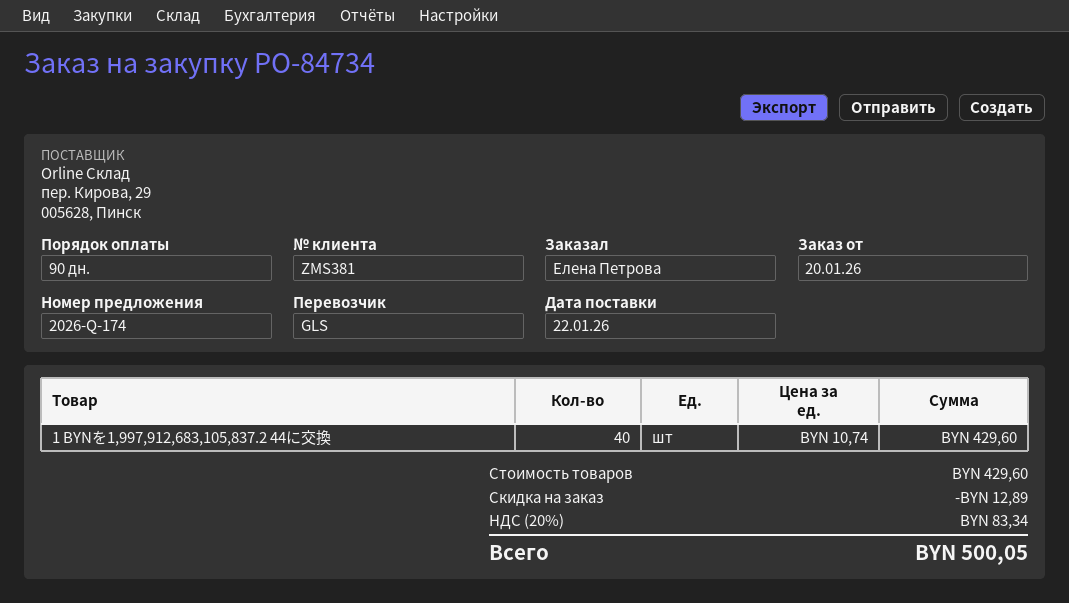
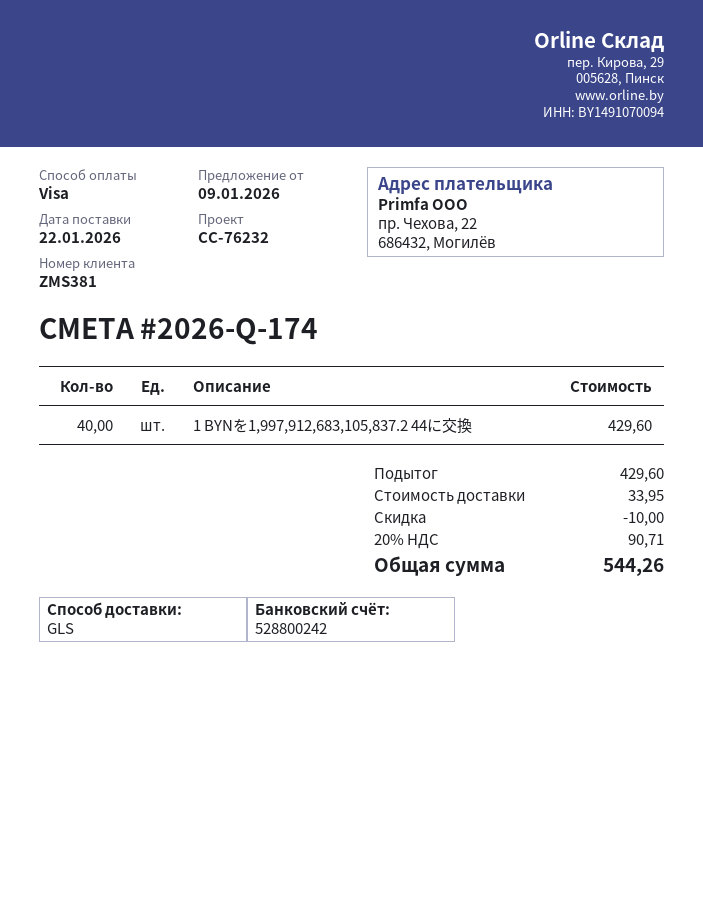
discount: 12.89 -> 10.00
shipping: none -> 33.95
tax: 20% = 83.34 -> 20% = 90.71
total: 500.05 -> 544.26

